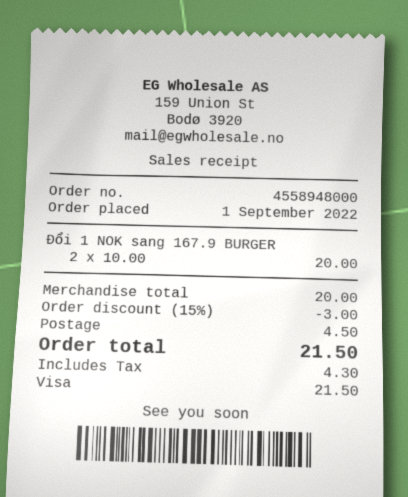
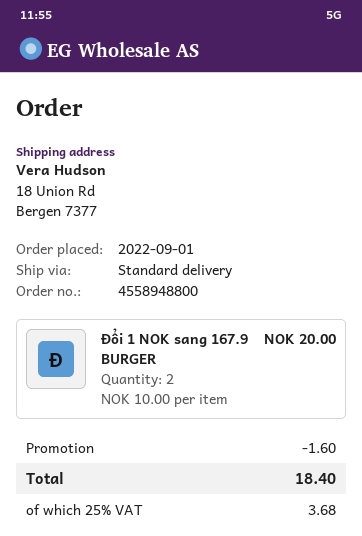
order number: 4558948000 -> 4558948800
discount: 3.00 -> 1.60
shipping: 4.50 -> none
tax: 4.30 -> 3.68
total: 21.50 -> 18.40

